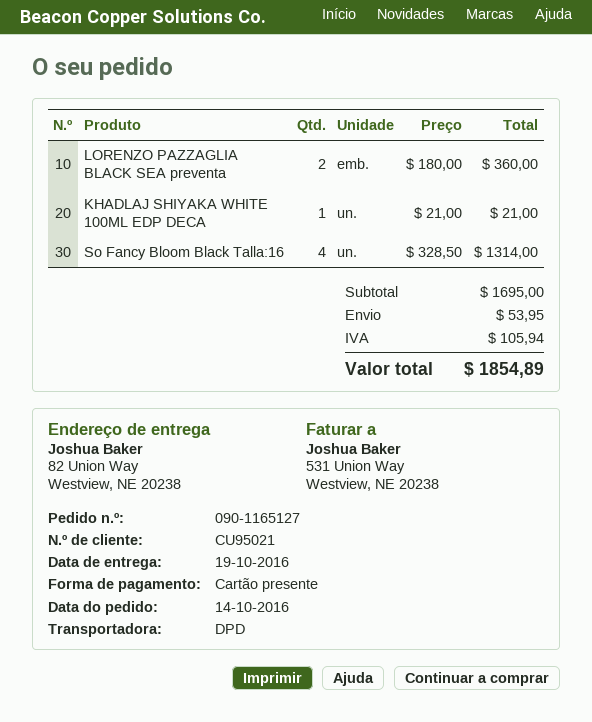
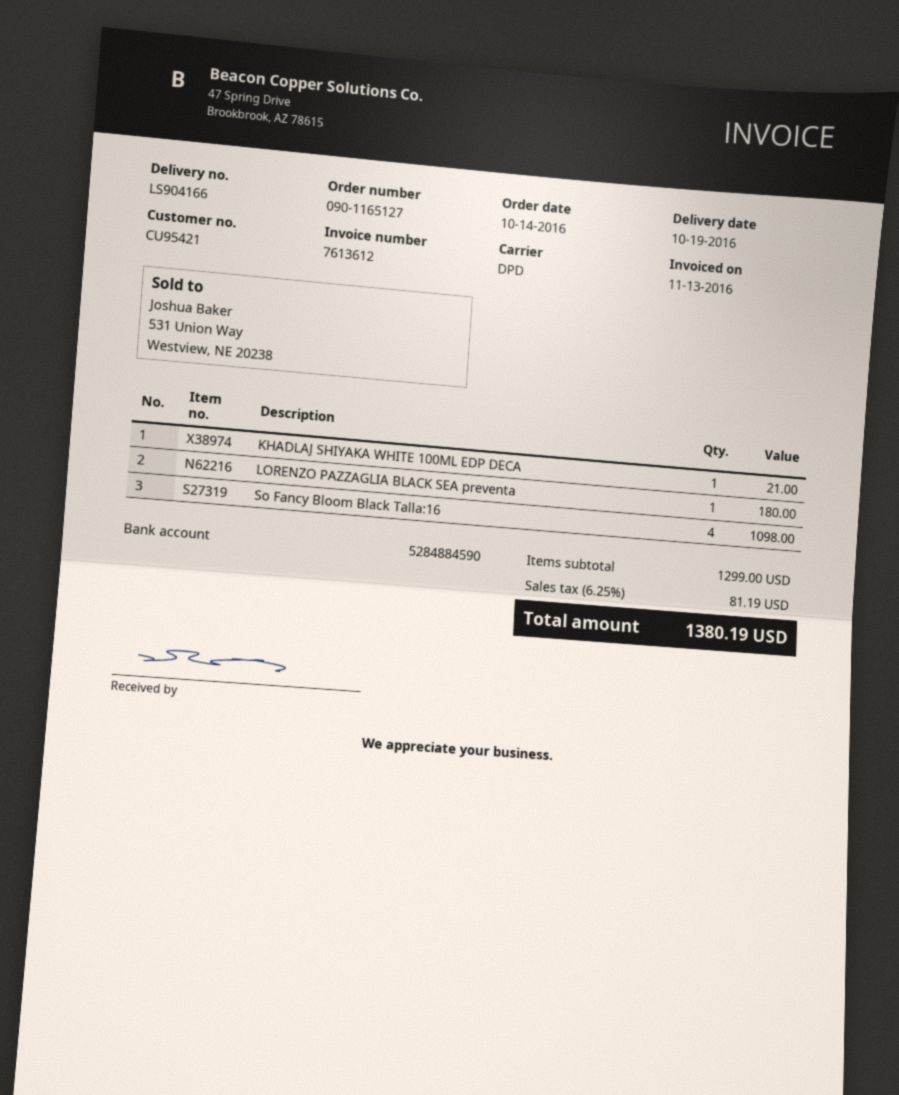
customer number: CU95021 -> CU95421
LORENZO PAZZAGLIA BLACK SEA preventa: 2 for 360.00 -> 1 for 180.00
So Fancy Bloom Black Talla:16: 4 for 1314.00 -> 4 for 1098.00
subtotal: 1695.00 -> 1299.00
shipping: 53.95 -> none
tax: 105.94 -> 81.19
total: 1854.89 -> 1380.19

